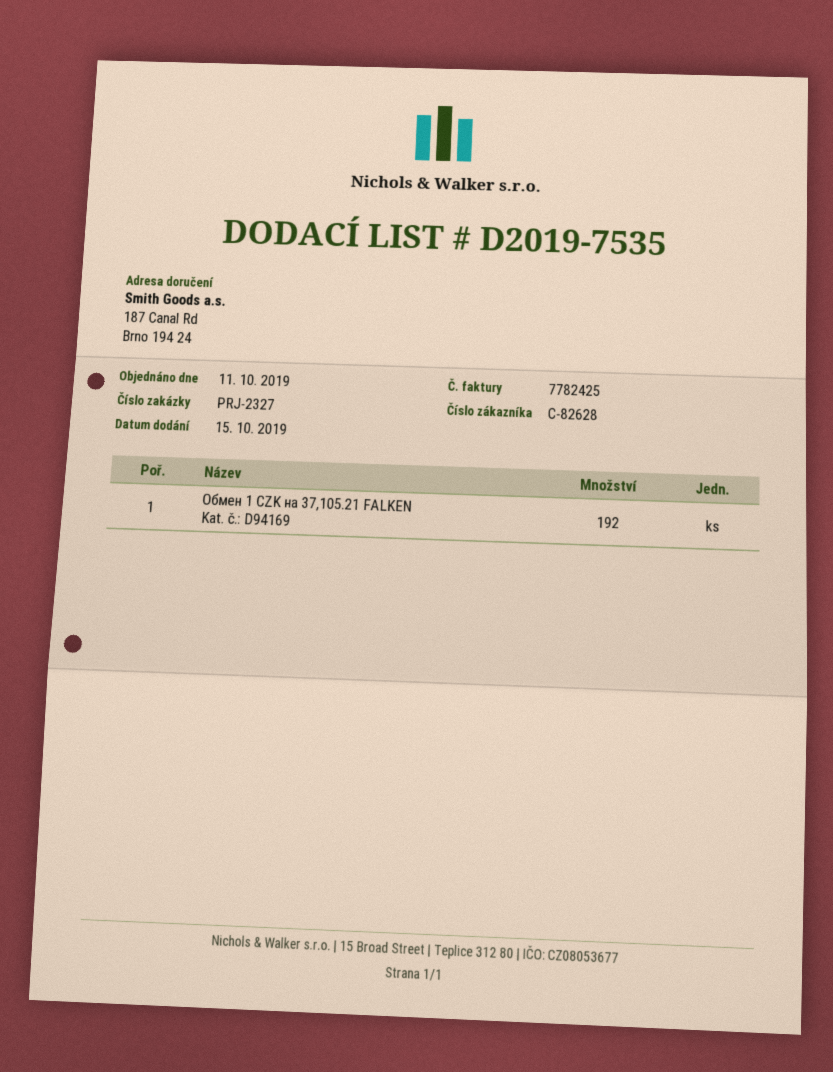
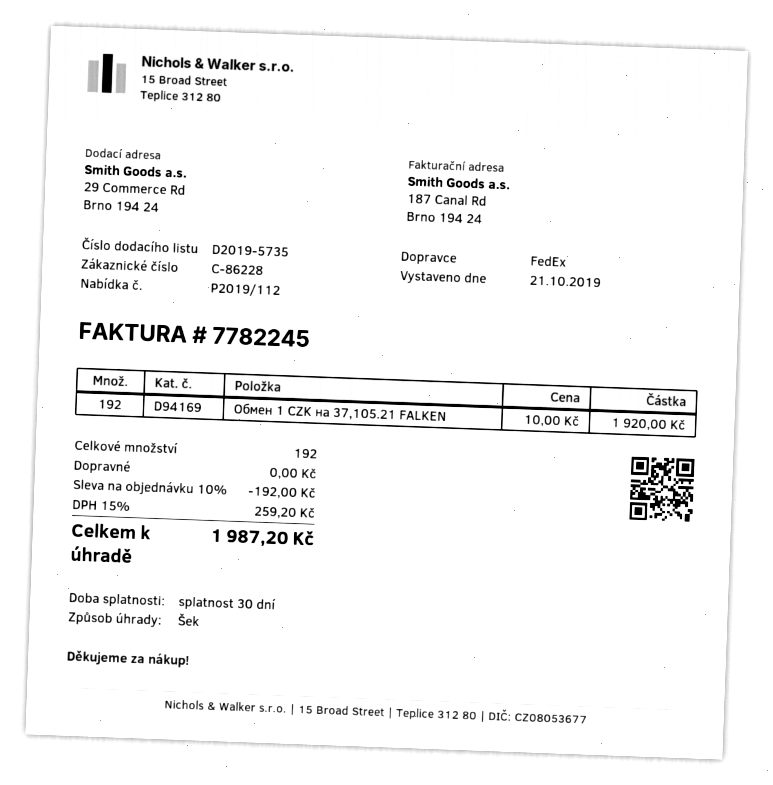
delivery note number: D2019-7535 -> D2019-5735
invoice number: 7782425 -> 7782245
customer number: C-82628 -> C-86228
ship to: 187 Canal Rd, Brno 194 24 -> 29 Commerce Rd, Brno 194 24

